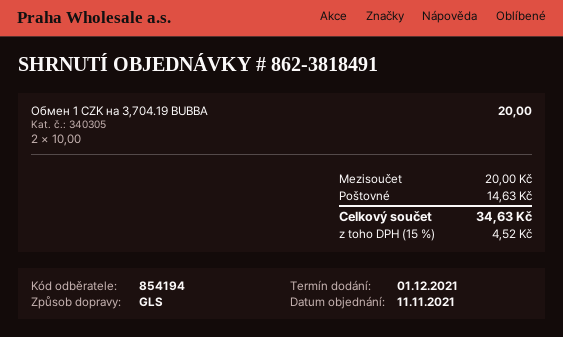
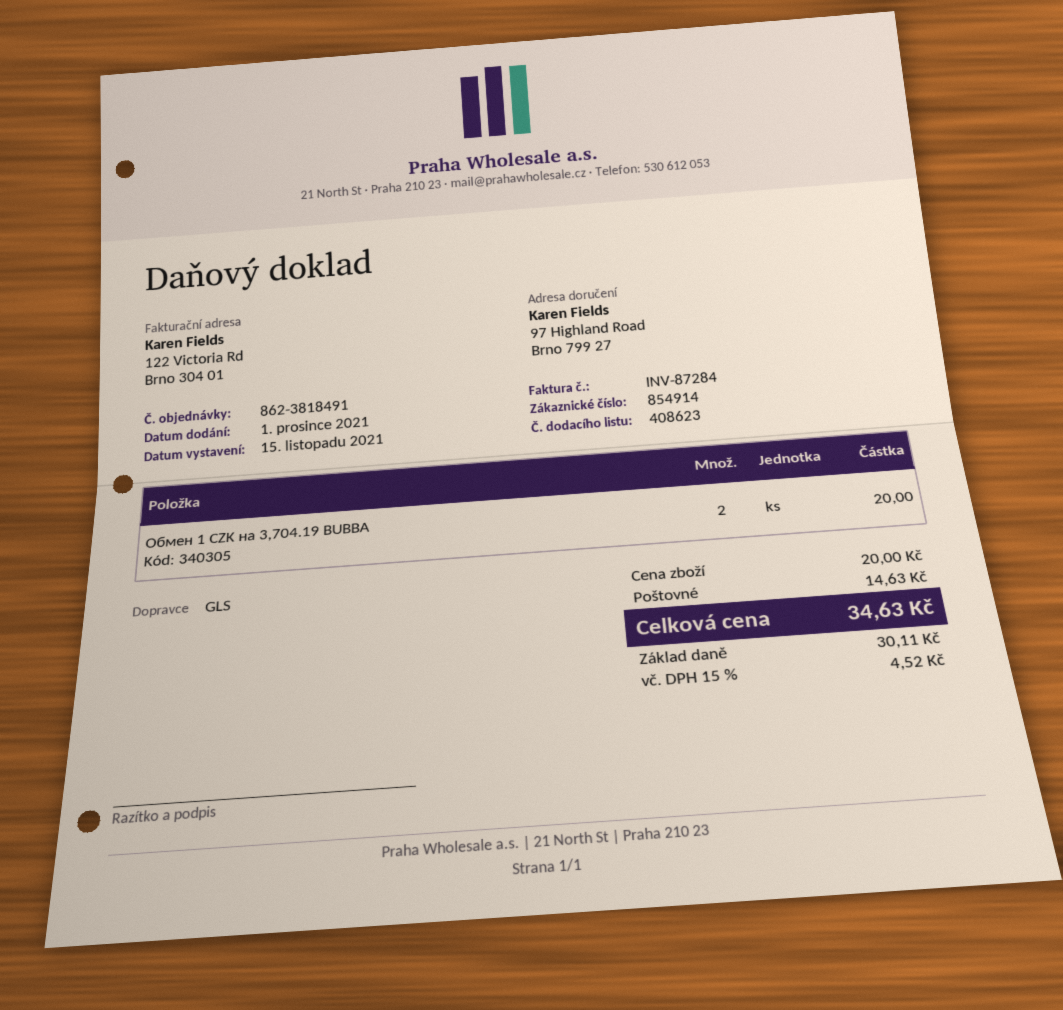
customer number: 854194 -> 854914

